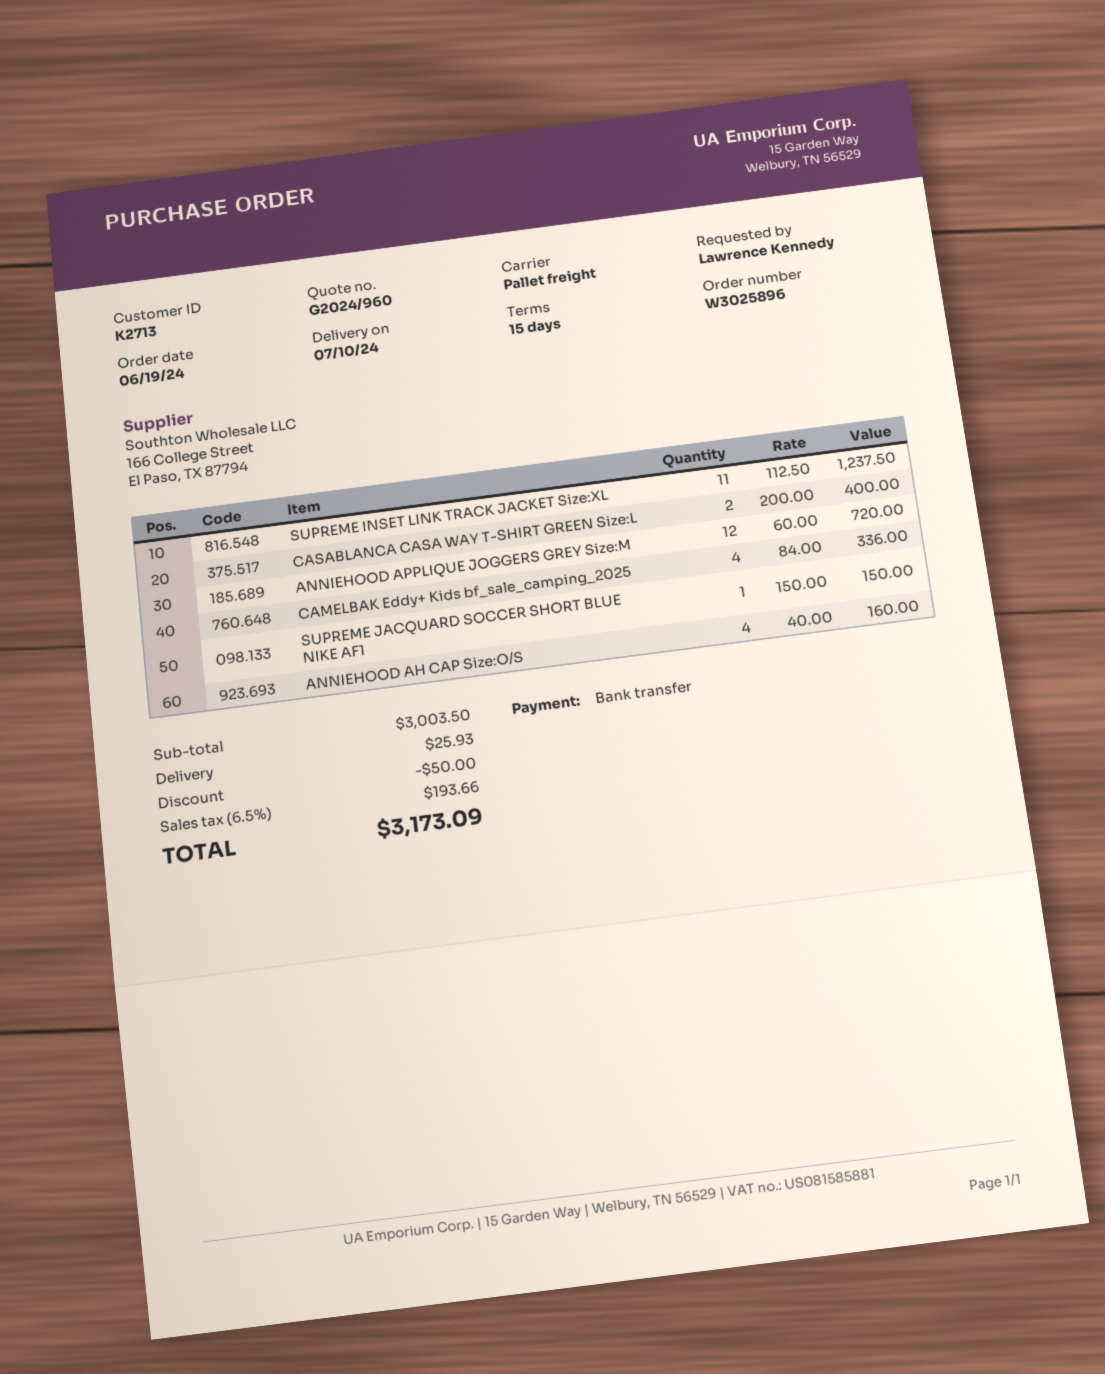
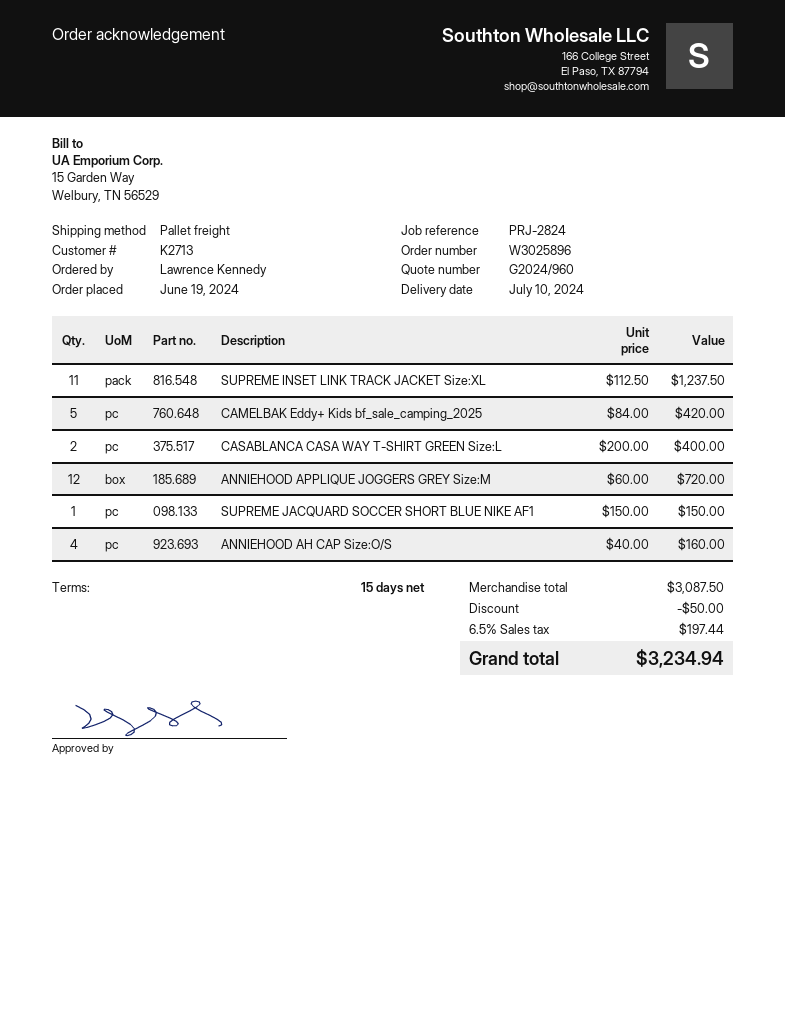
CAMELBAK Eddy+ Kids bf_sale_camping_2025: 4 x 84.00 = 336.00 -> 5 x 84.00 = 420.00
subtotal: 3003.50 -> 3087.50
shipping: 25.93 -> none
tax: 6.5% = 193.66 -> 6.5% = 197.44
total: 3173.09 -> 3234.94

